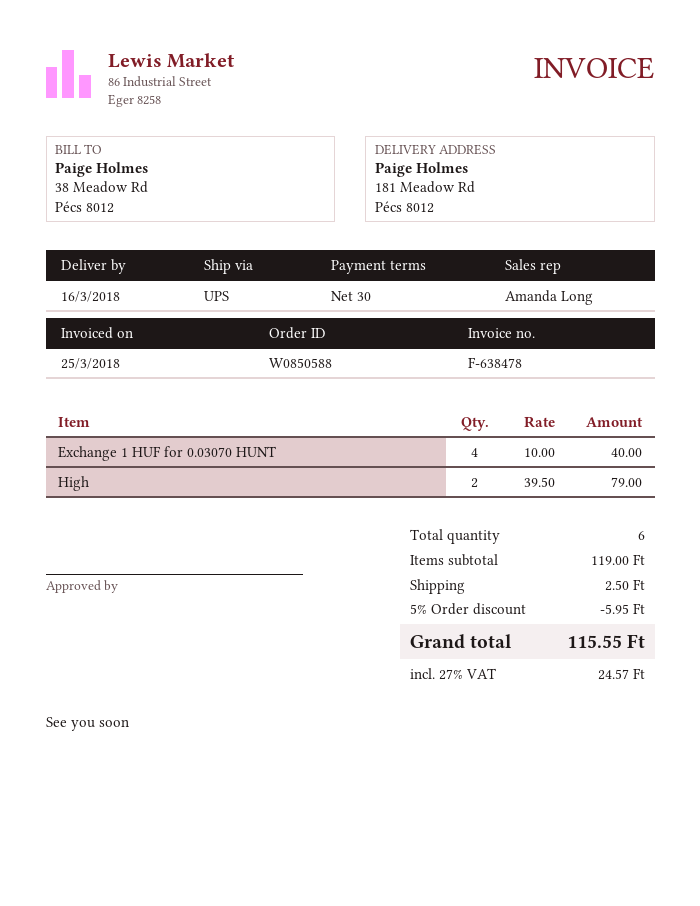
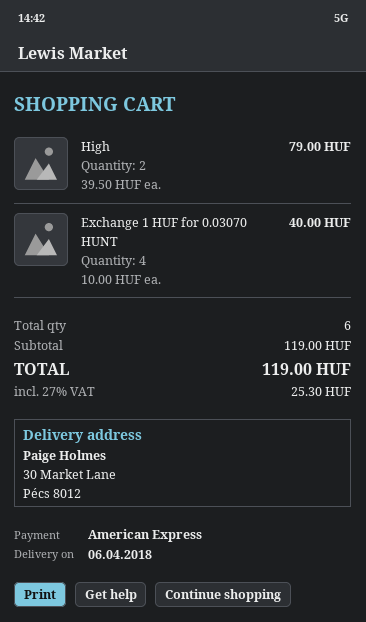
delivery date: 2018-03-16 -> 2018-04-06
ship to: 181 Meadow Rd, Pécs 8012 -> 30 Market Lane, Pécs 8012
discount: 5% = 5.95 -> none
shipping: 2.50 -> none
tax: 27% = 24.57 -> 27% = 25.30
total: 115.55 -> 119.00

